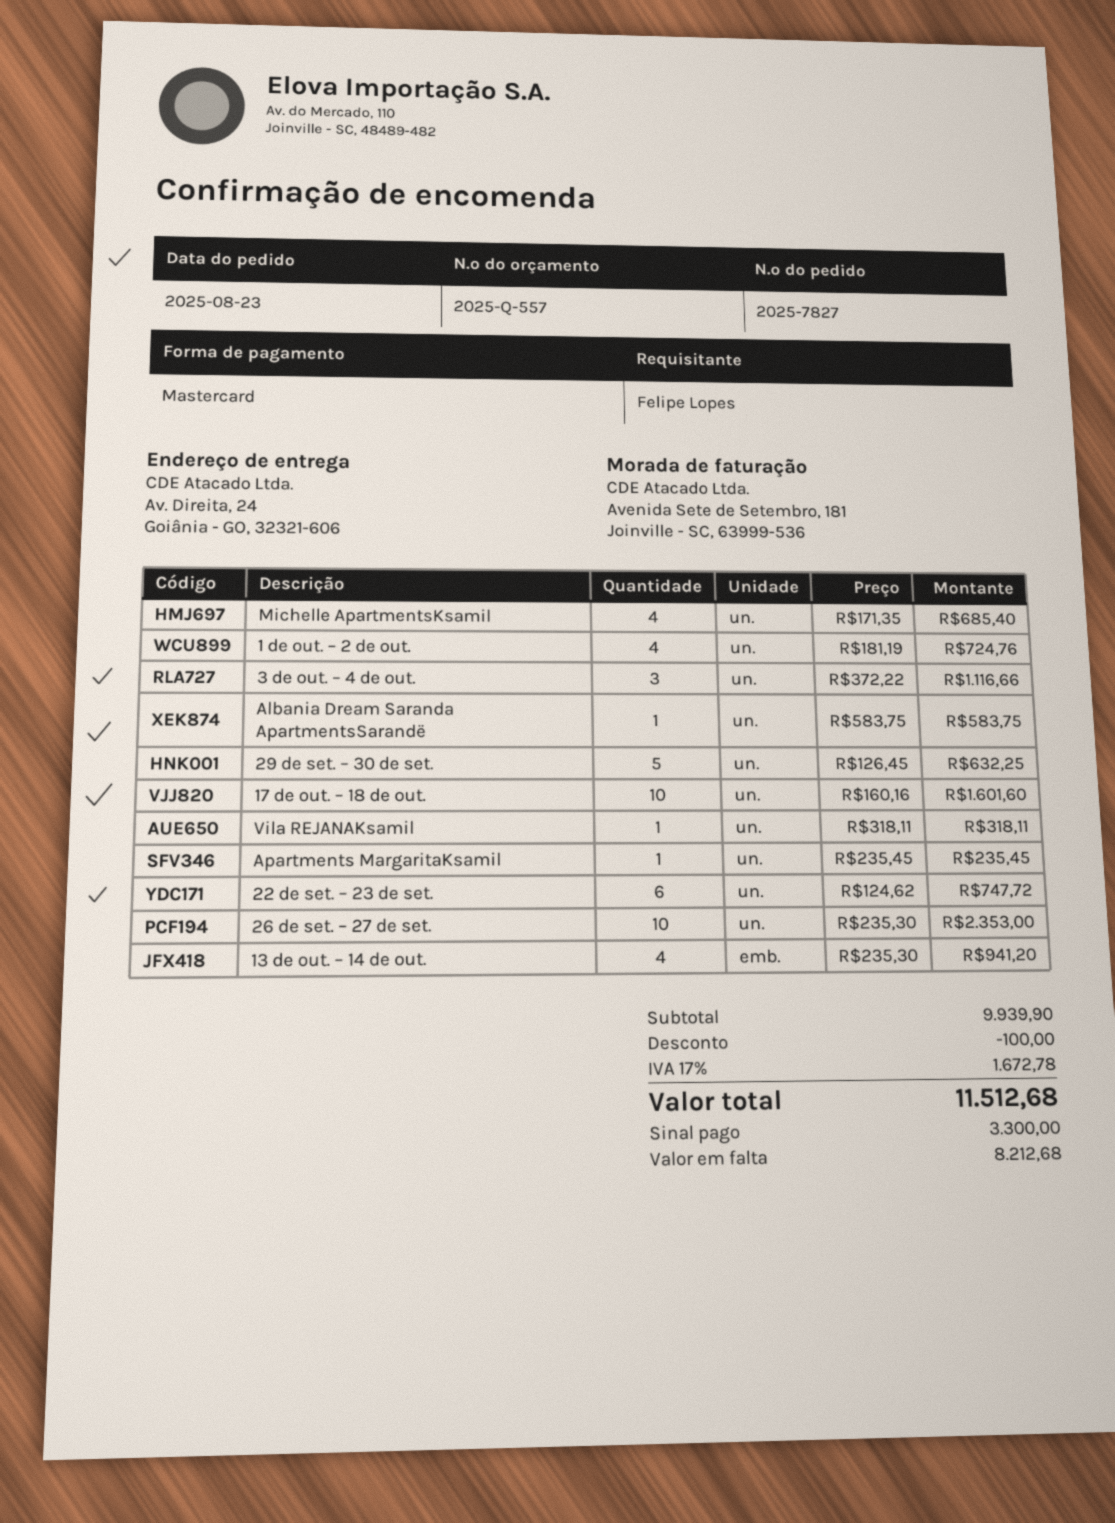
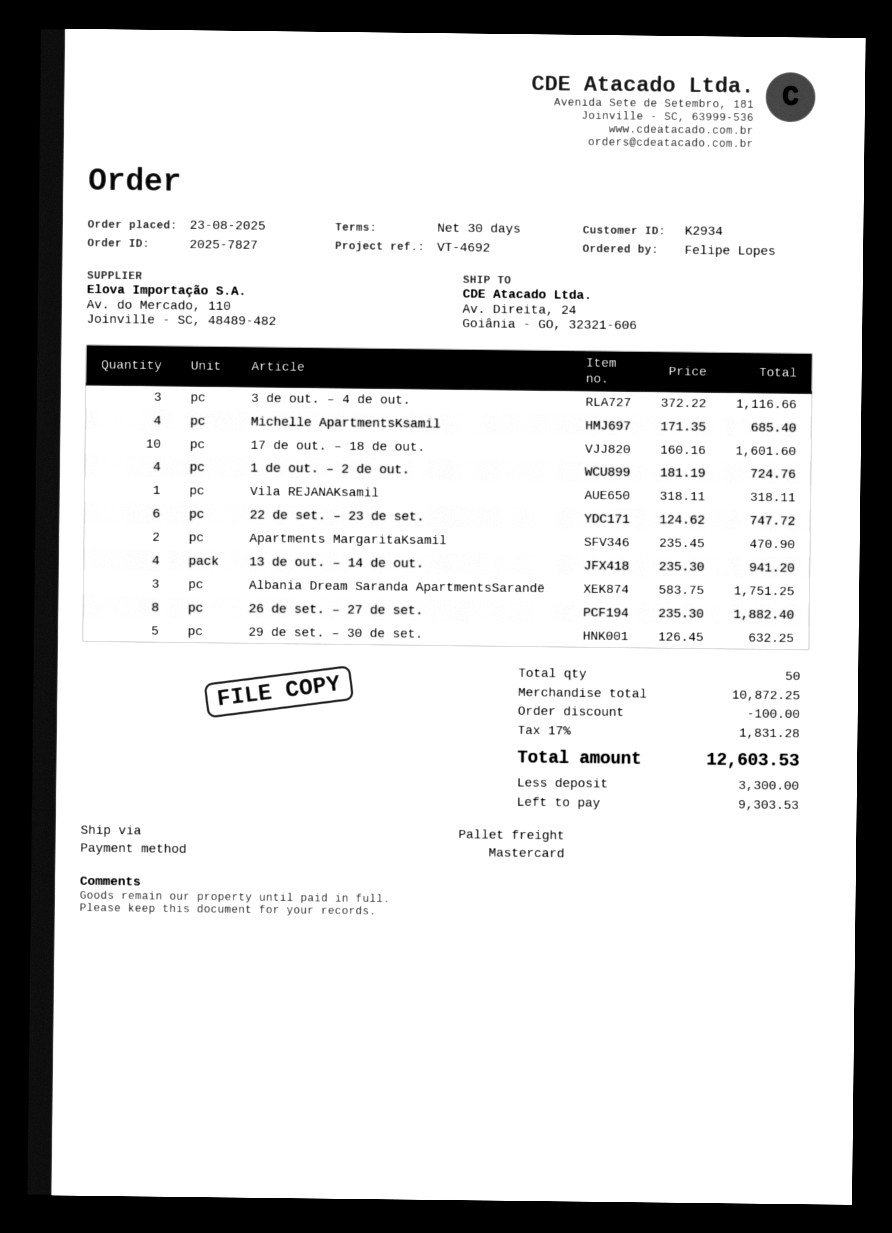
Albania Dream Saranda ApartmentsSarandë: 1 x 583.75 = 583.75 -> 3 x 583.75 = 1751.25
Apartments MargaritaKsamil: 1 x 235.45 = 235.45 -> 2 x 235.45 = 470.90
26 de set. – 27 de set.: 10 x 235.30 = 2353.00 -> 8 x 235.30 = 1882.40
subtotal: 9939.90 -> 10872.25
tax: 17% = 1672.78 -> 17% = 1831.28
total: 11512.68 -> 12603.53
balance: 8212.68 -> 9303.53

